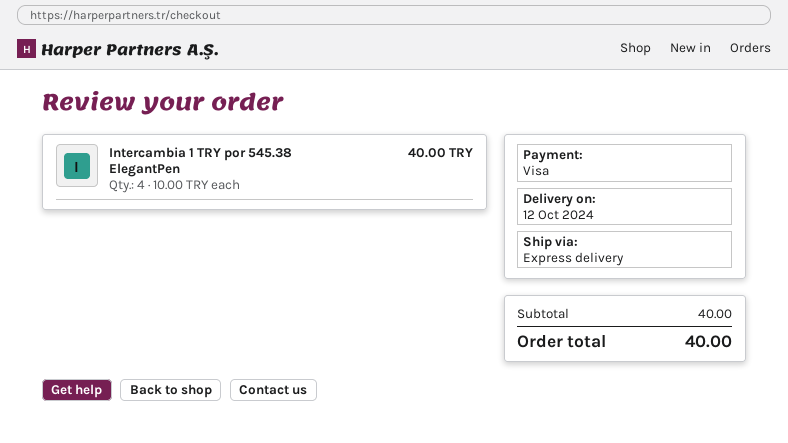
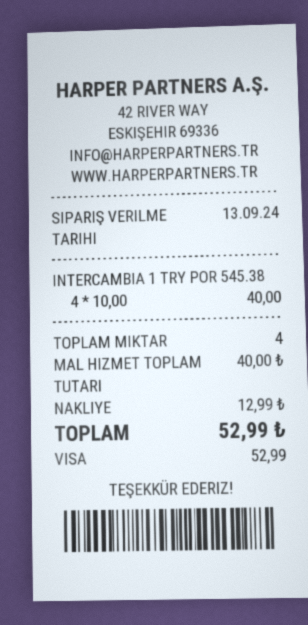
shipping: none -> 12.99
total: 40.00 -> 52.99

